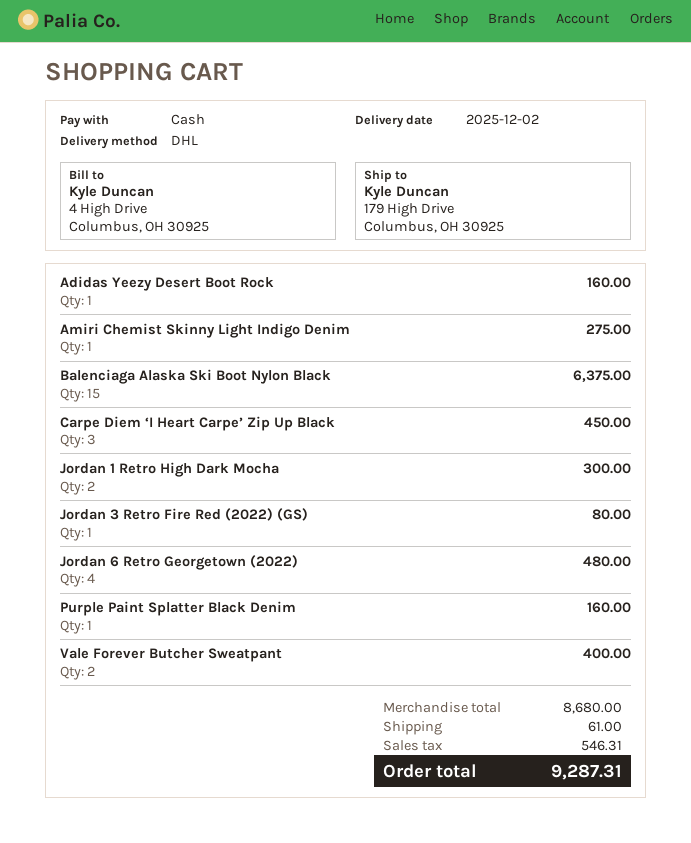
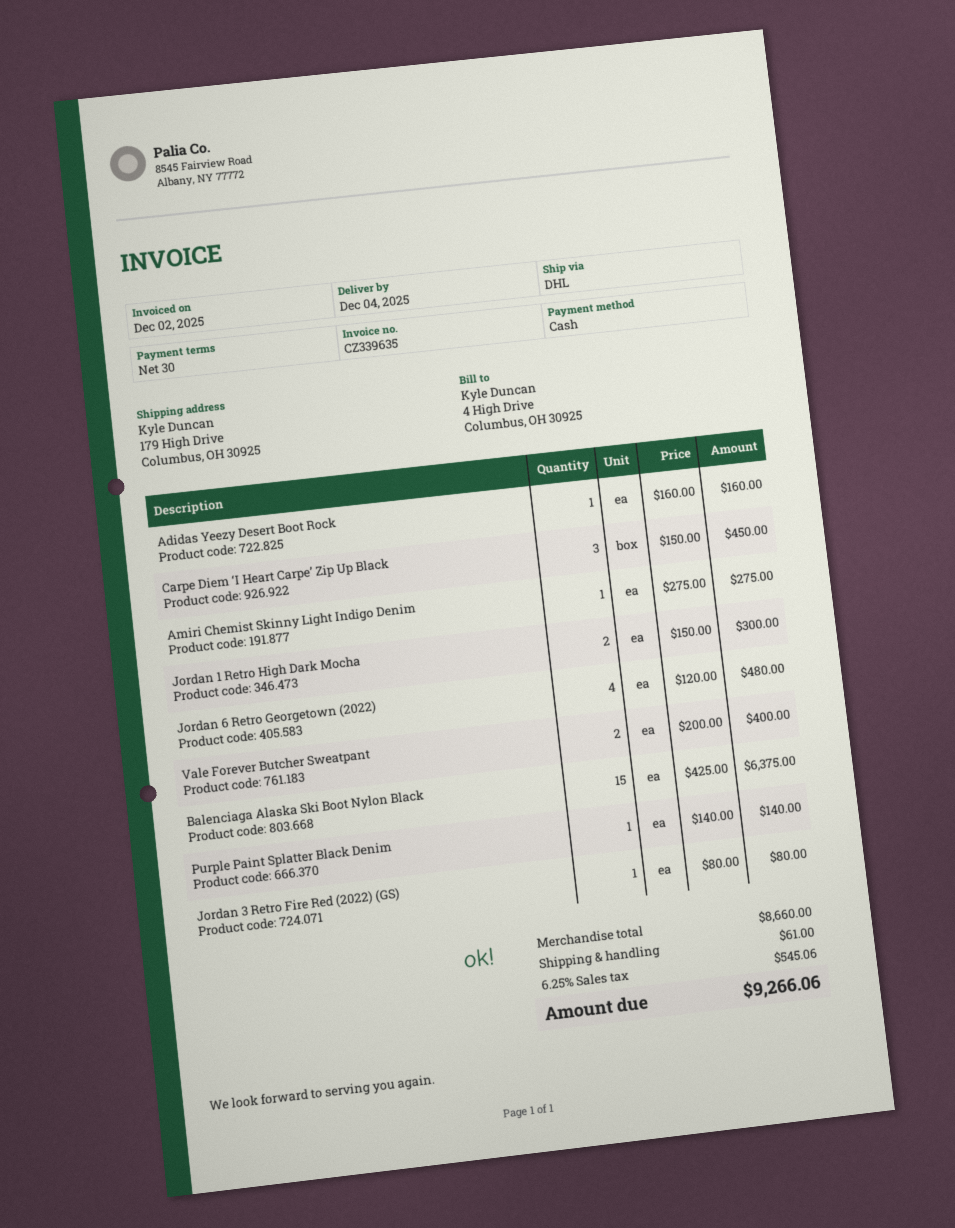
delivery date: 2025-12-02 -> 2025-12-04
Purple Paint Splatter Black Denim: 1 for 160.00 -> 1 for 140.00
subtotal: 8680.00 -> 8660.00
tax: 546.31 -> 545.06
total: 9287.31 -> 9266.06

